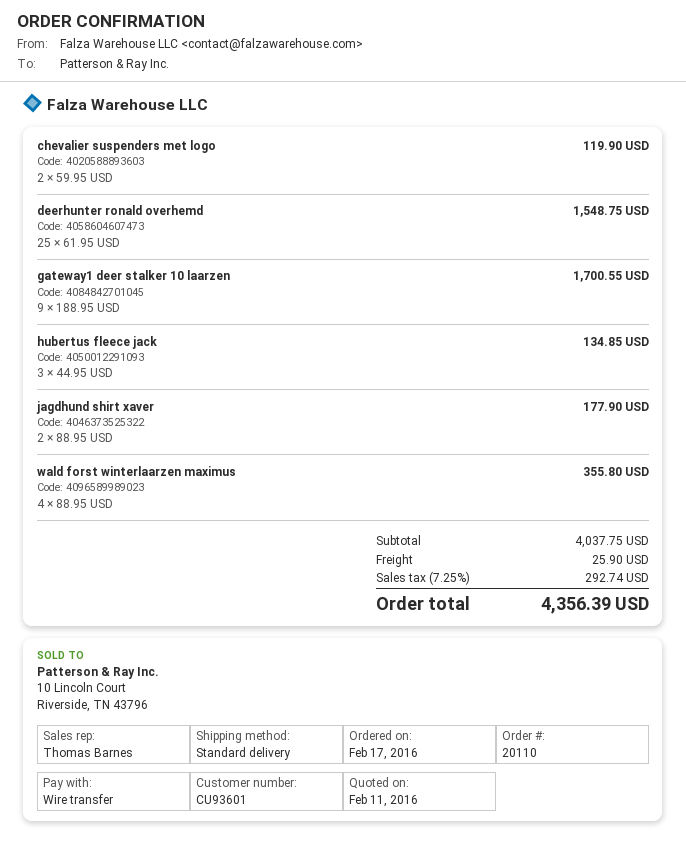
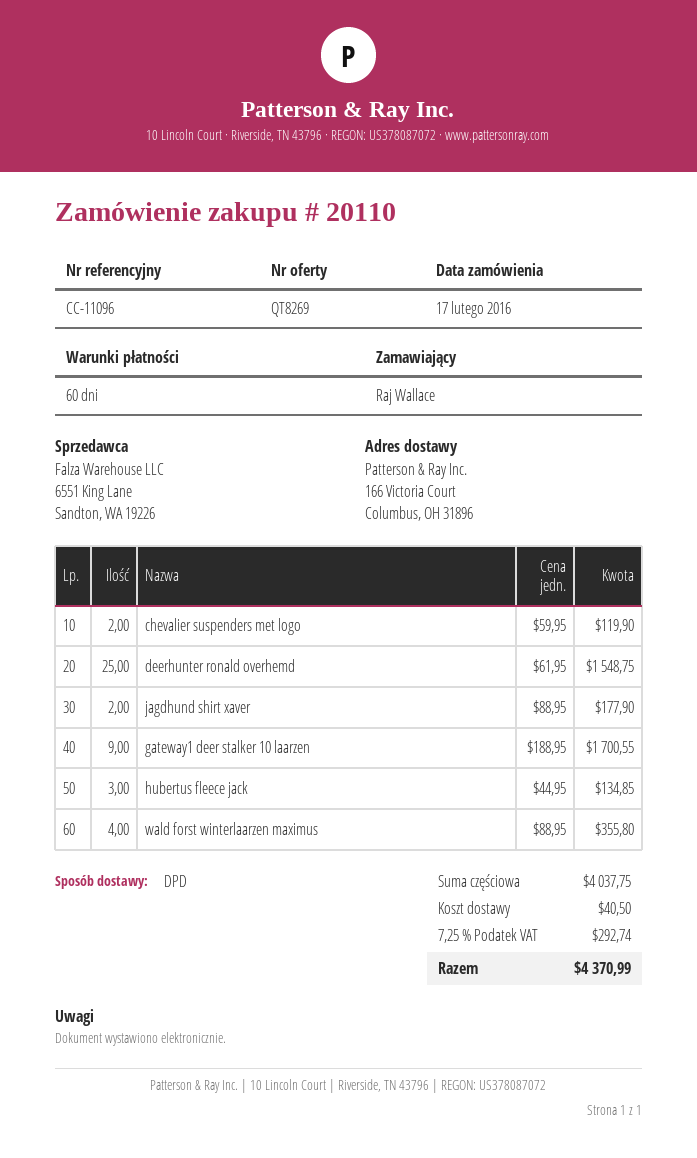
shipping method: standard -> DPD
shipping: 25.90 -> 40.50
total: 4356.39 -> 4370.99

